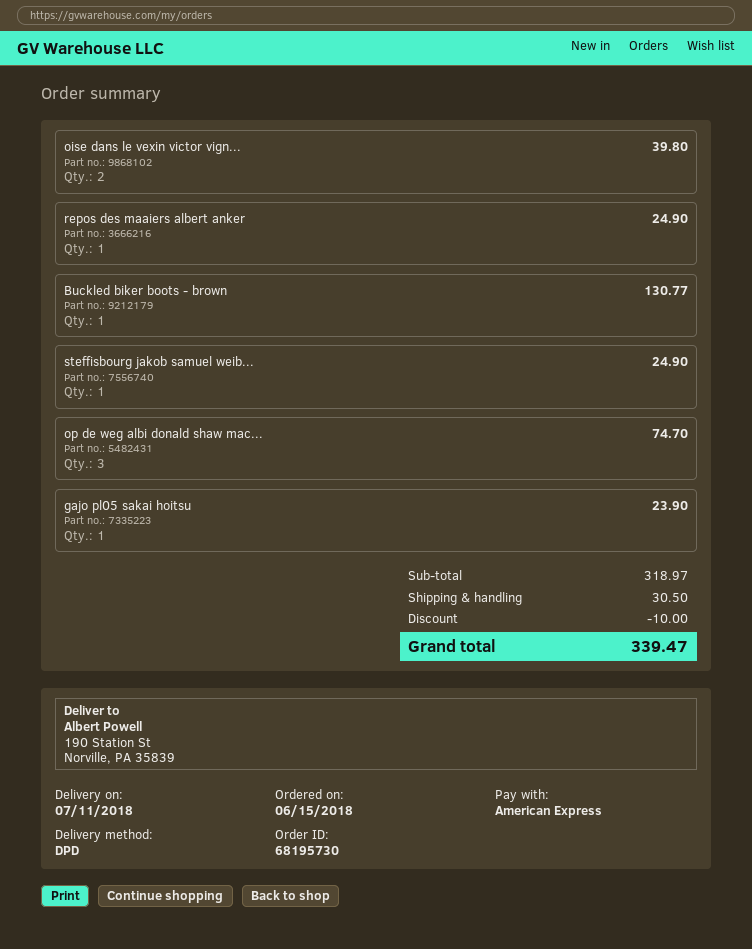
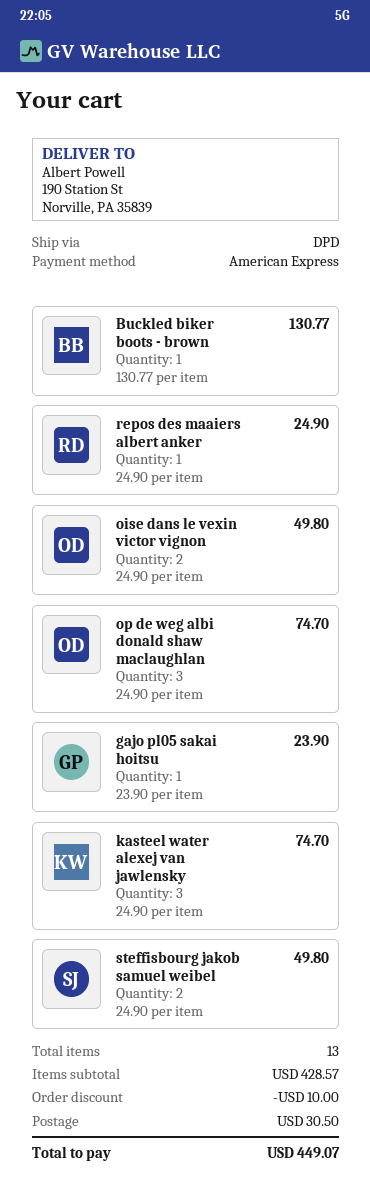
oise dans le vexin victor vign...: 2 for 39.80 -> 2 for 49.80
steffisbourg jakob samuel weib...: 1 for 24.90 -> 2 for 49.80
kasteel water alexej van jawlensky: none -> 3 for 74.70
subtotal: 318.97 -> 428.57
total: 339.47 -> 449.07

